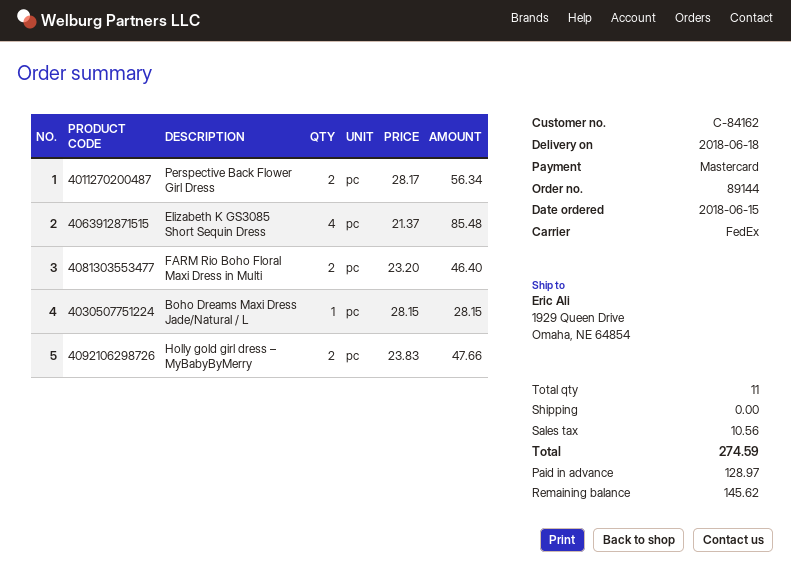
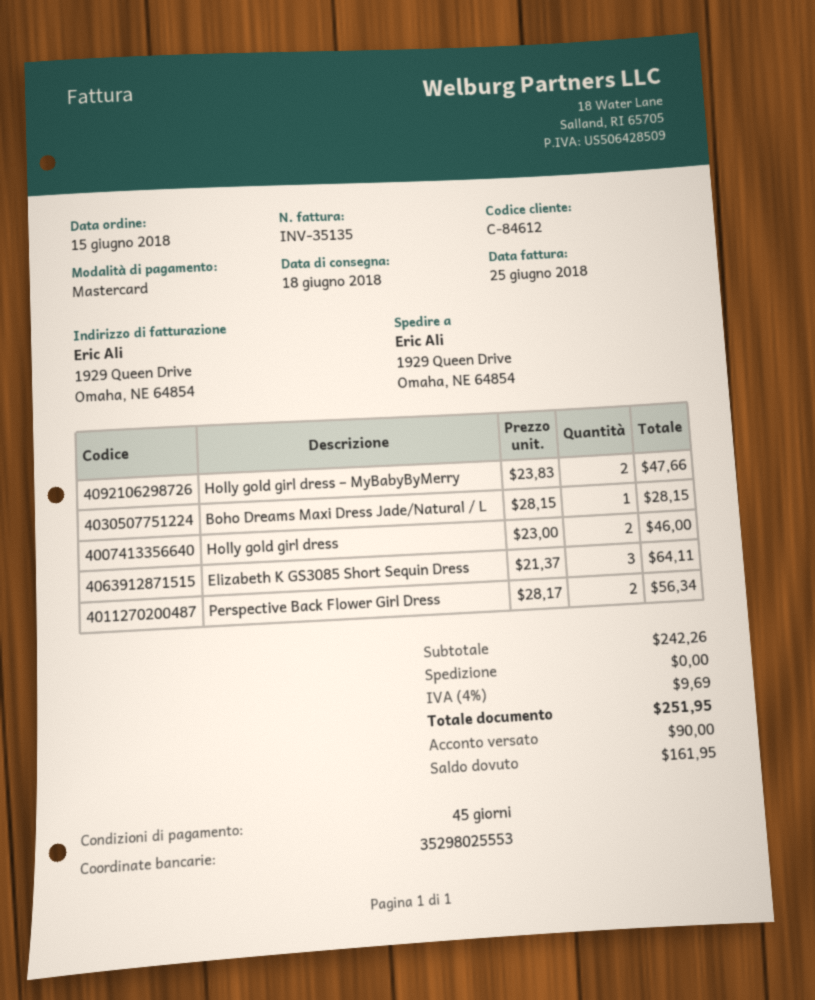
customer number: C-84162 -> C-84612
Elizabeth K GS3085 Short Sequin Dress: 4 x 21.37 = 85.48 -> 3 x 21.37 = 64.11
FARM Rio Boho Floral Maxi Dress in Multi: 2 x 23.20 = 46.40 -> none
Holly gold girl dress: none -> 2 x 23.00 = 46.00
tax: 10.56 -> 9.69
total: 274.59 -> 251.95
deposit: 128.97 -> 90.00
balance: 145.62 -> 161.95

